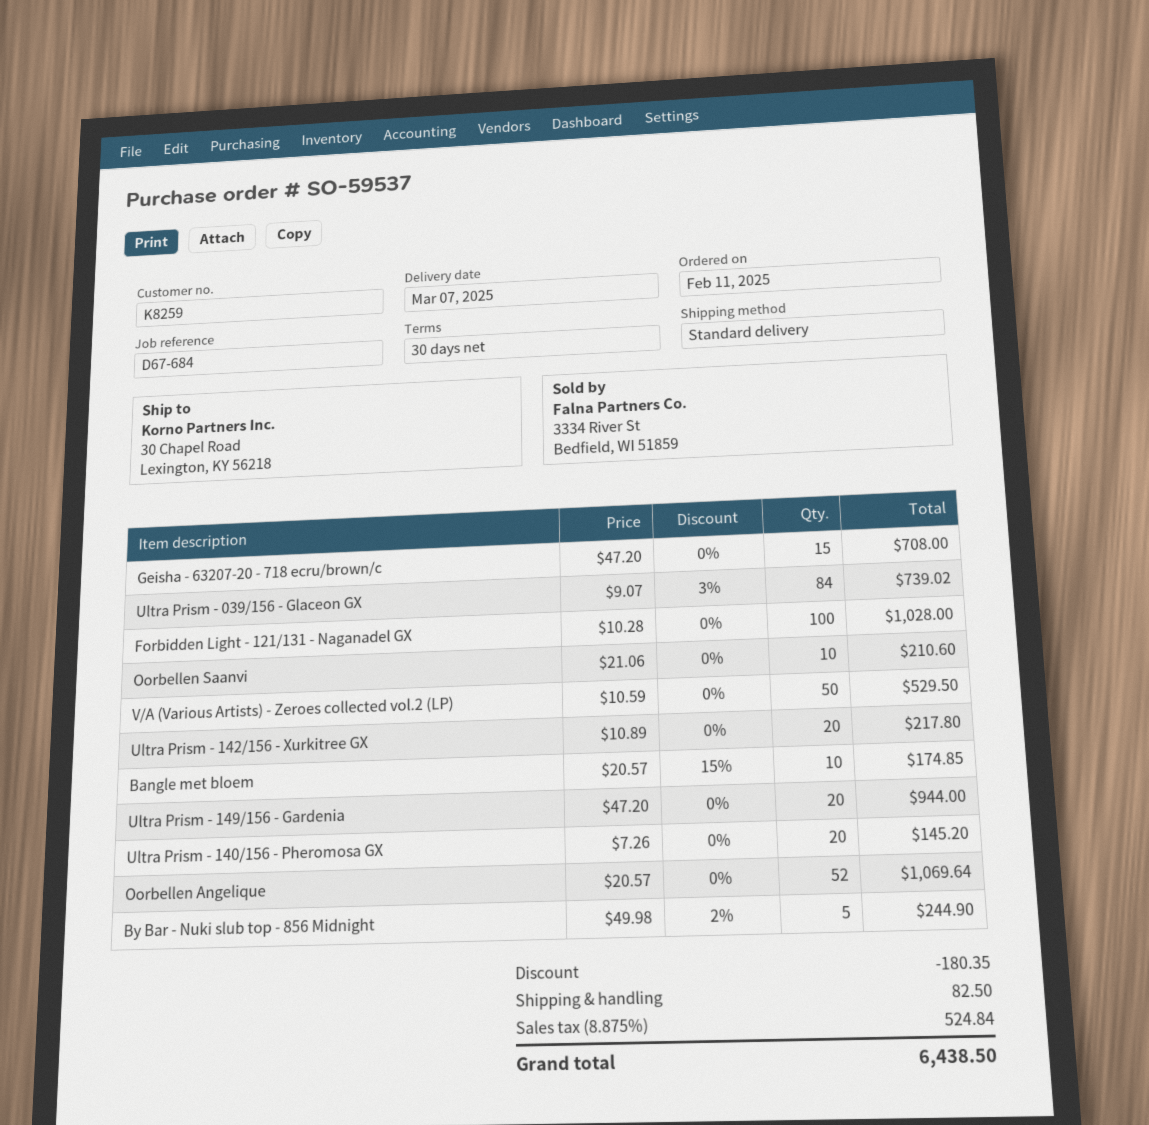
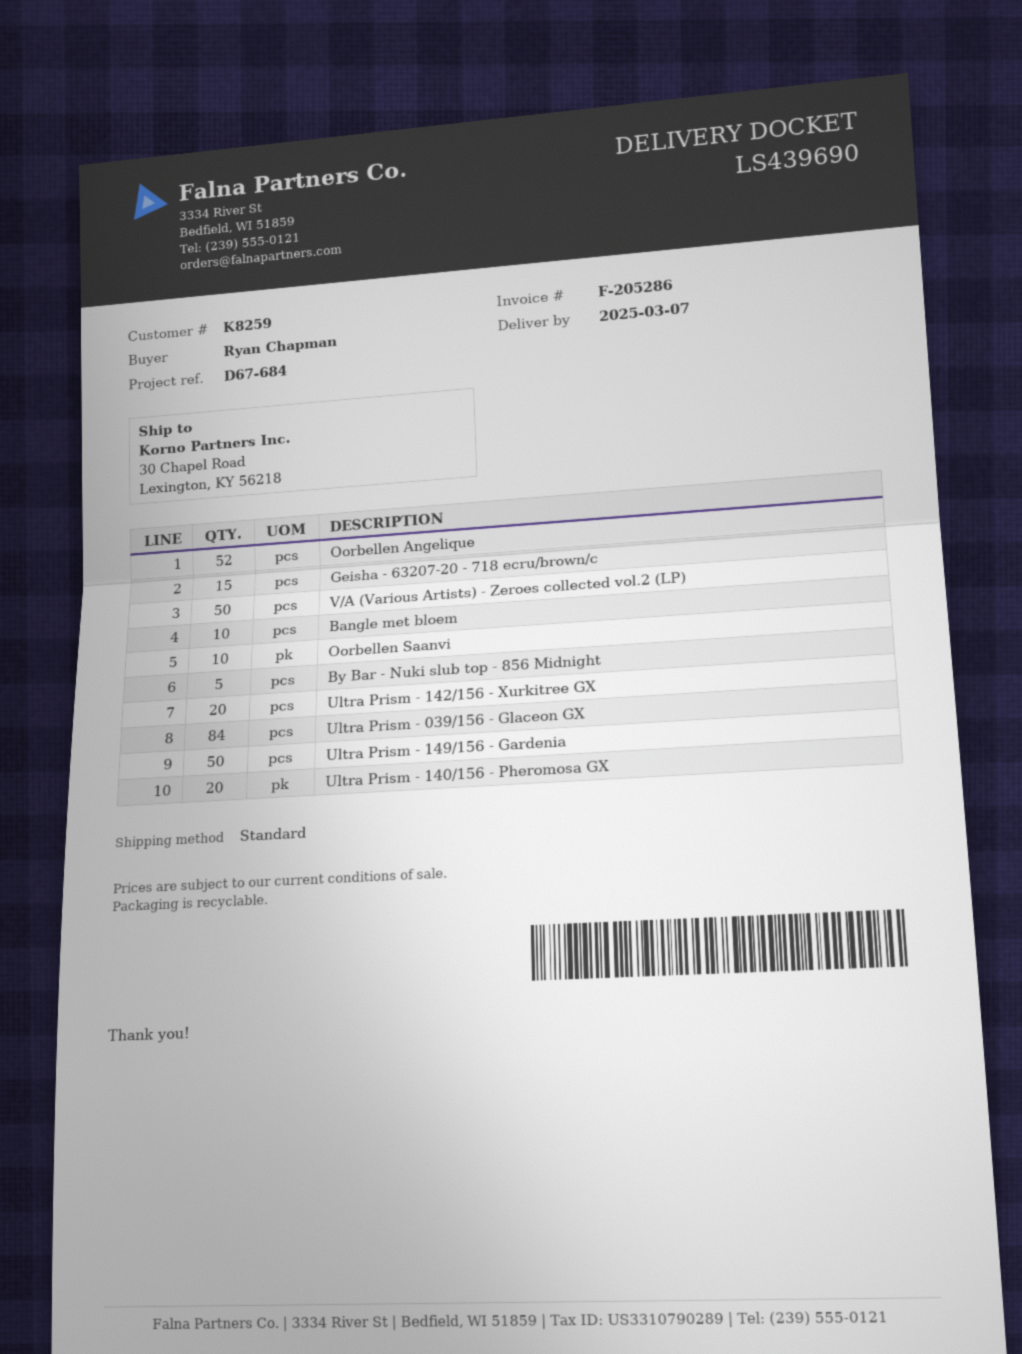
Forbidden Light - 121/131 - Naganadel GX: 100 -> none
Ultra Prism - 149/156 - Gardenia: 20 -> 50

